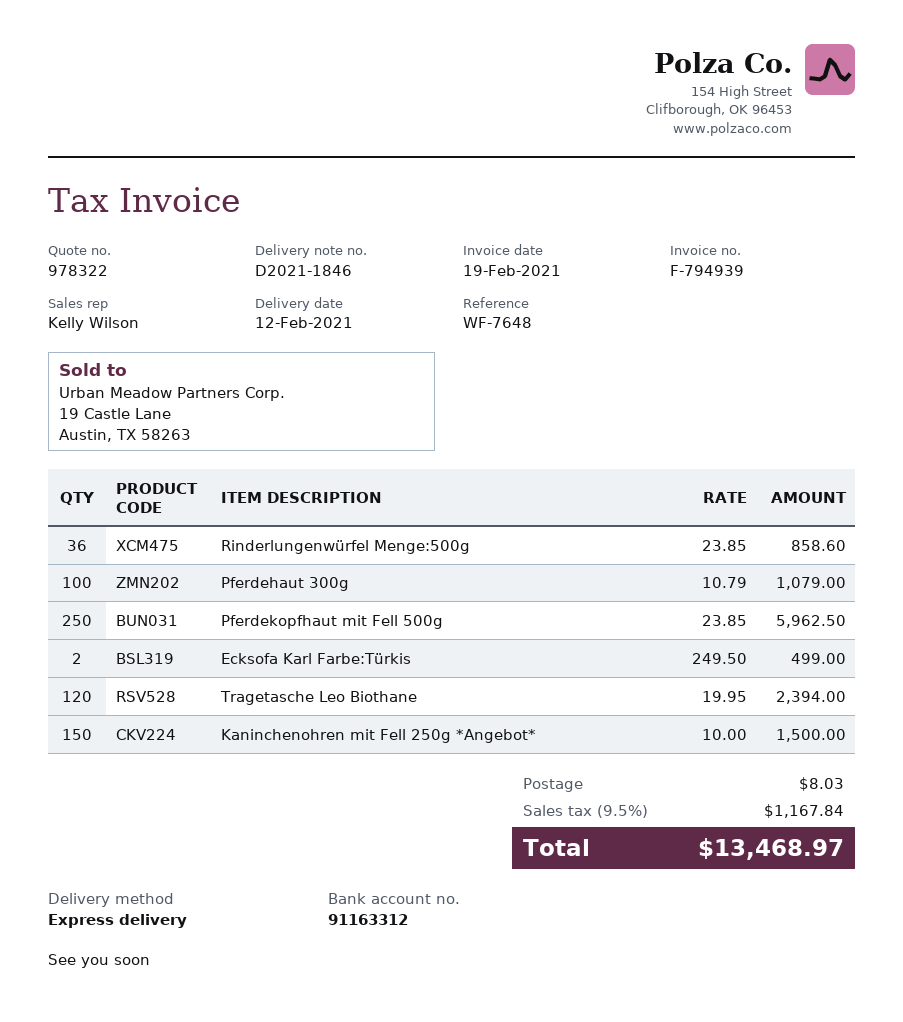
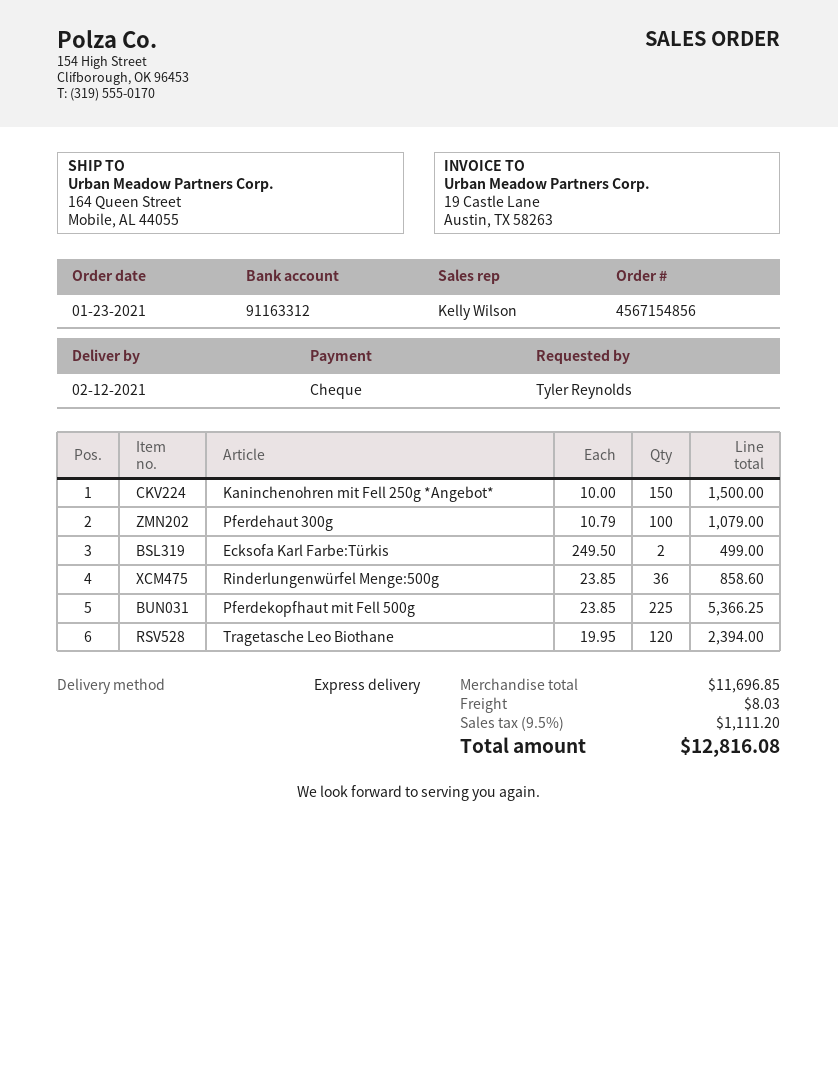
Pferdekopfhaut mit Fell 500g: 250 x 23.85 = 5962.50 -> 225 x 23.85 = 5366.25
tax: 9.5% = 1167.84 -> 9.5% = 1111.20
total: 13468.97 -> 12816.08

